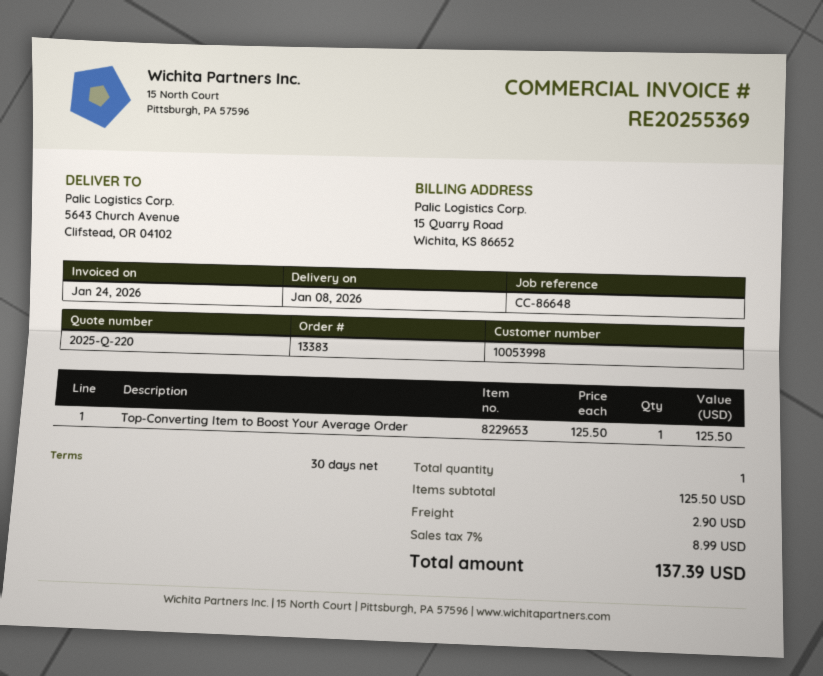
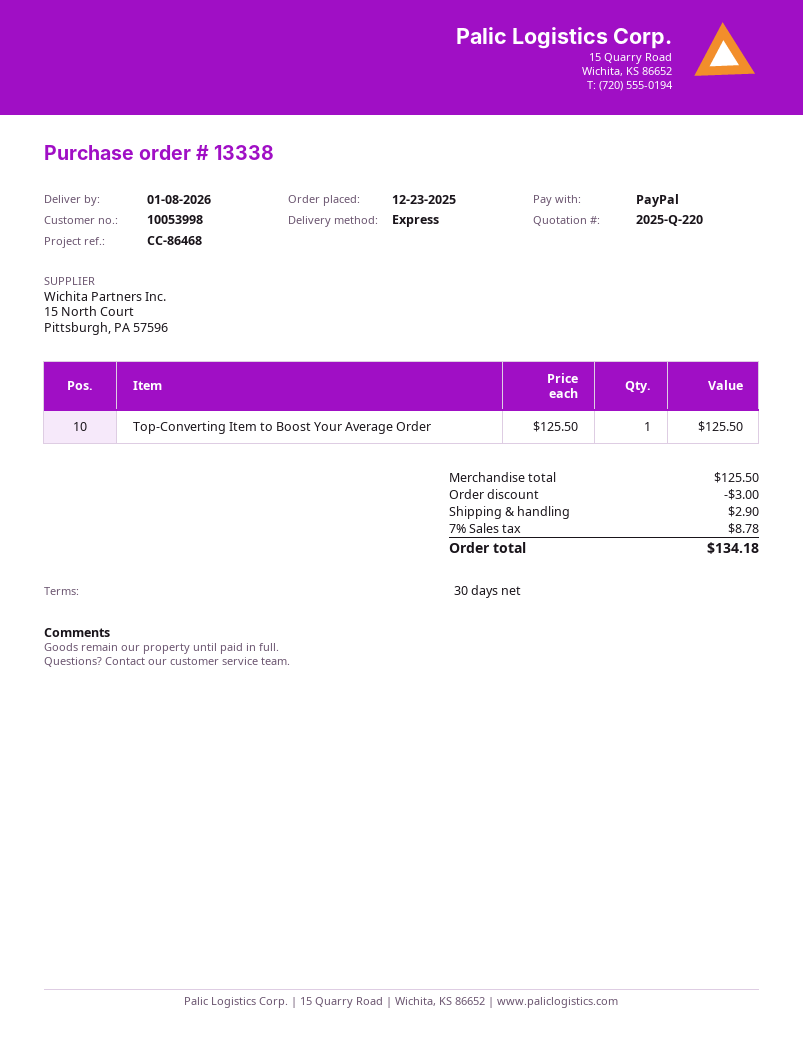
order number: 13383 -> 13338
reference: CC-86648 -> CC-86468
discount: none -> 3.00
tax: 7% = 8.99 -> 7% = 8.78
total: 137.39 -> 134.18

